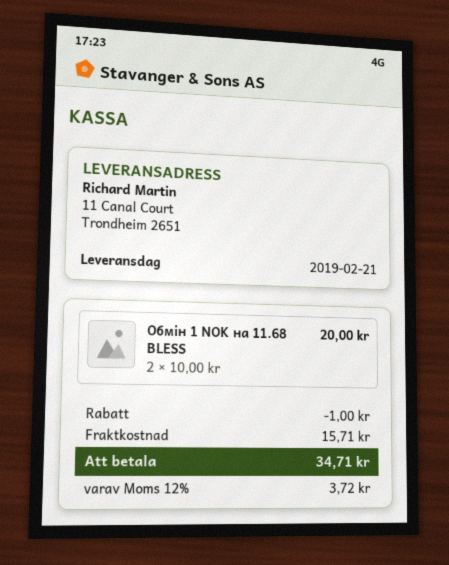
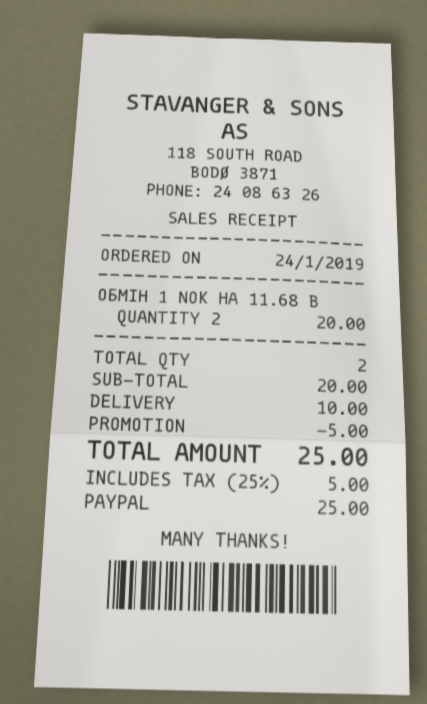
discount: 1.00 -> 5.00
shipping: 15.71 -> 10.00
tax: 12% = 3.72 -> 25% = 5.00
total: 34.71 -> 25.00

